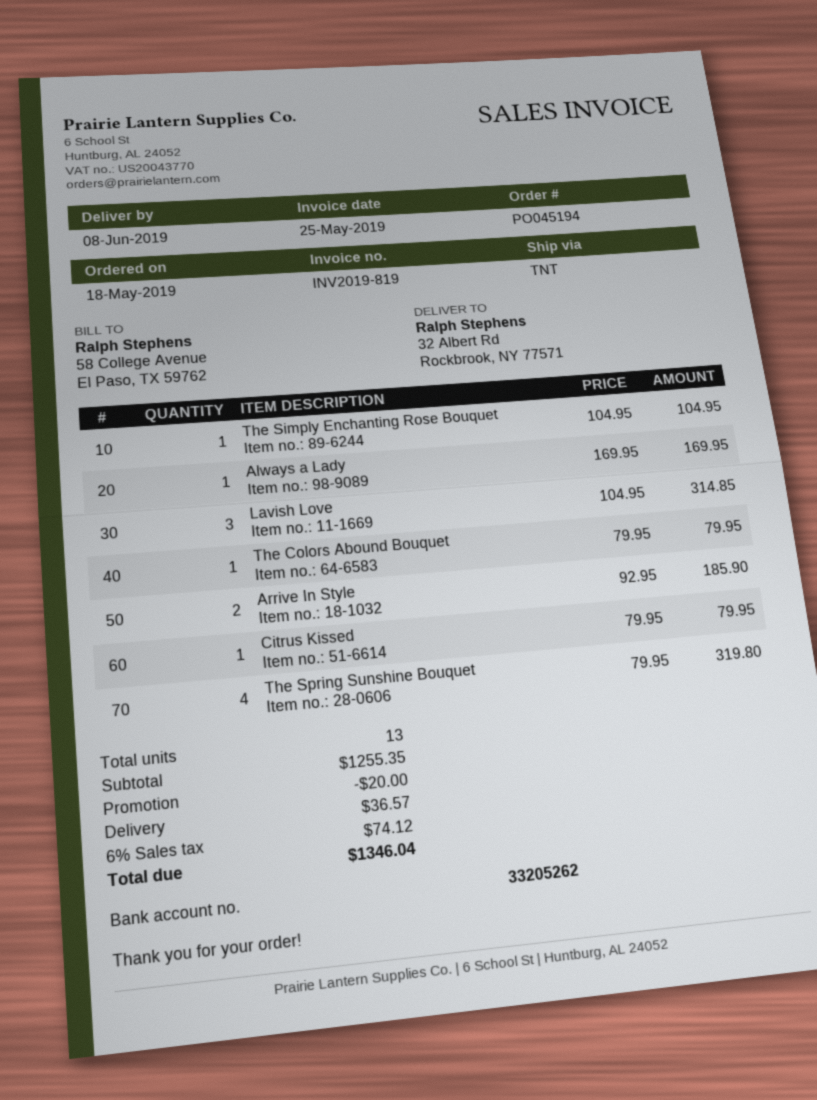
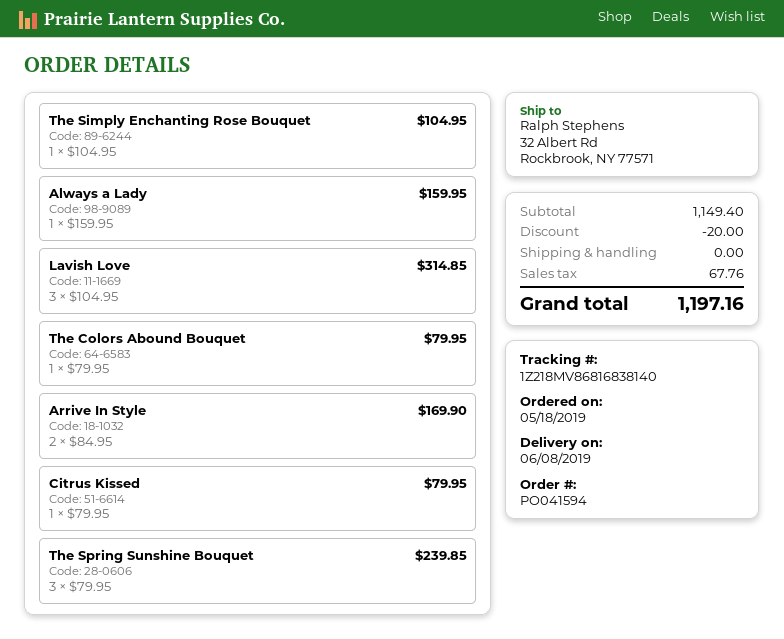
order number: PO045194 -> PO041594
Always a Lady: 1 x 169.95 = 169.95 -> 1 x 159.95 = 159.95
Arrive In Style: 2 x 92.95 = 185.90 -> 2 x 84.95 = 169.90
The Spring Sunshine Bouquet: 4 x 79.95 = 319.80 -> 3 x 79.95 = 239.85
subtotal: 1255.35 -> 1149.40
shipping: 36.57 -> 0.00
tax: 74.12 -> 67.76
total: 1346.04 -> 1197.16

